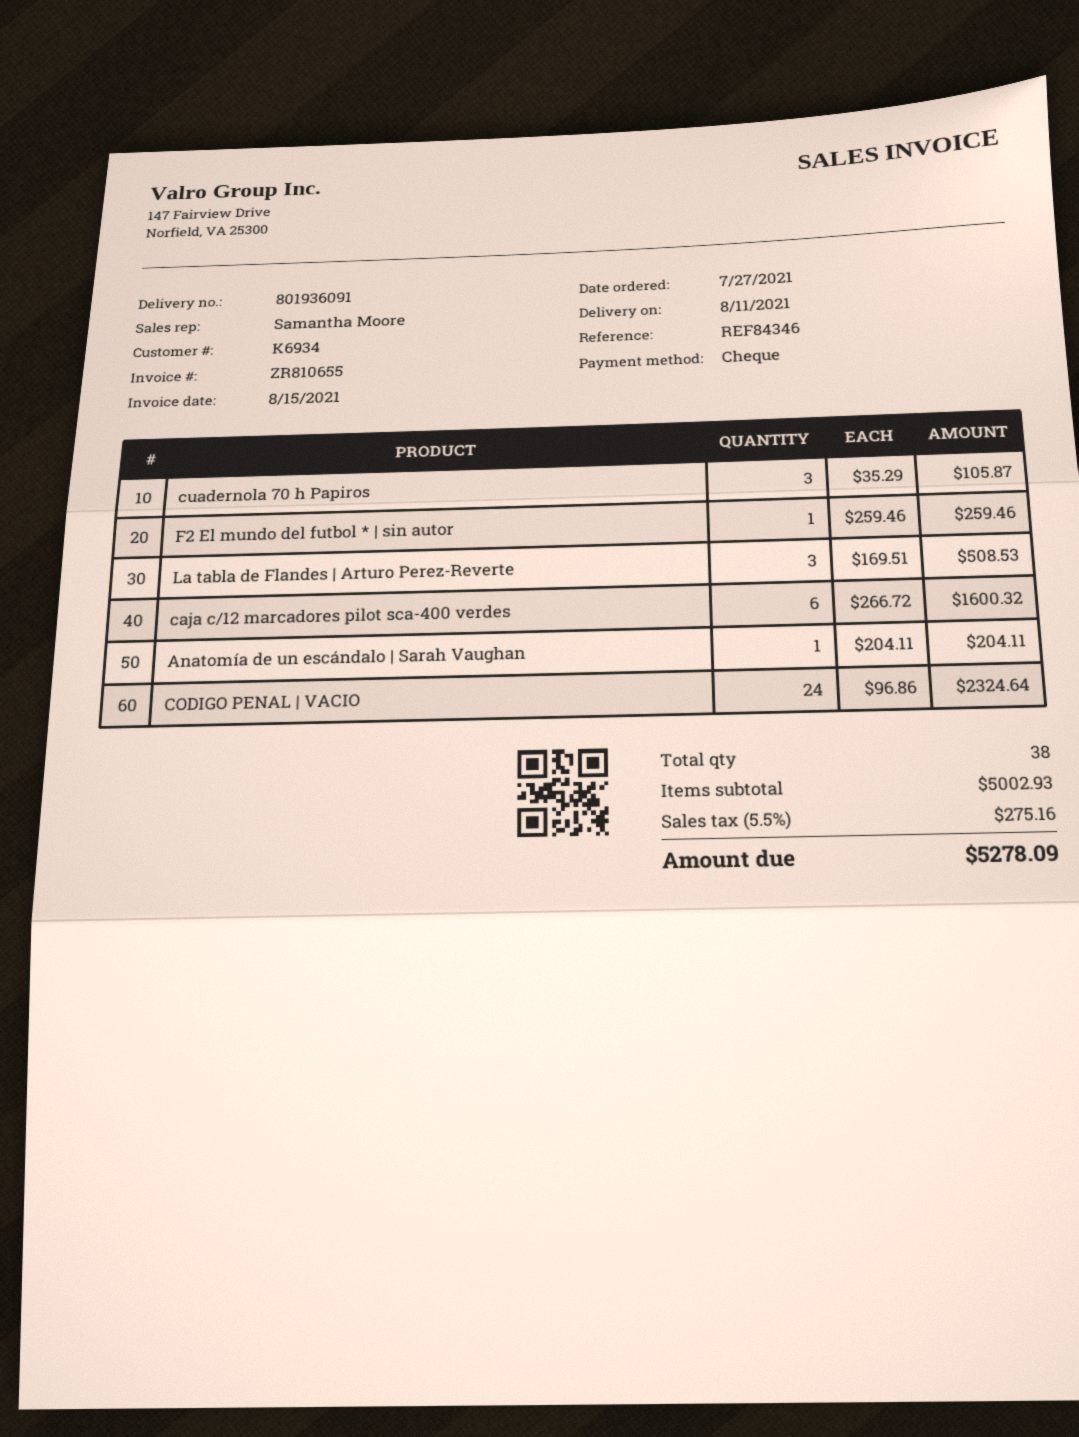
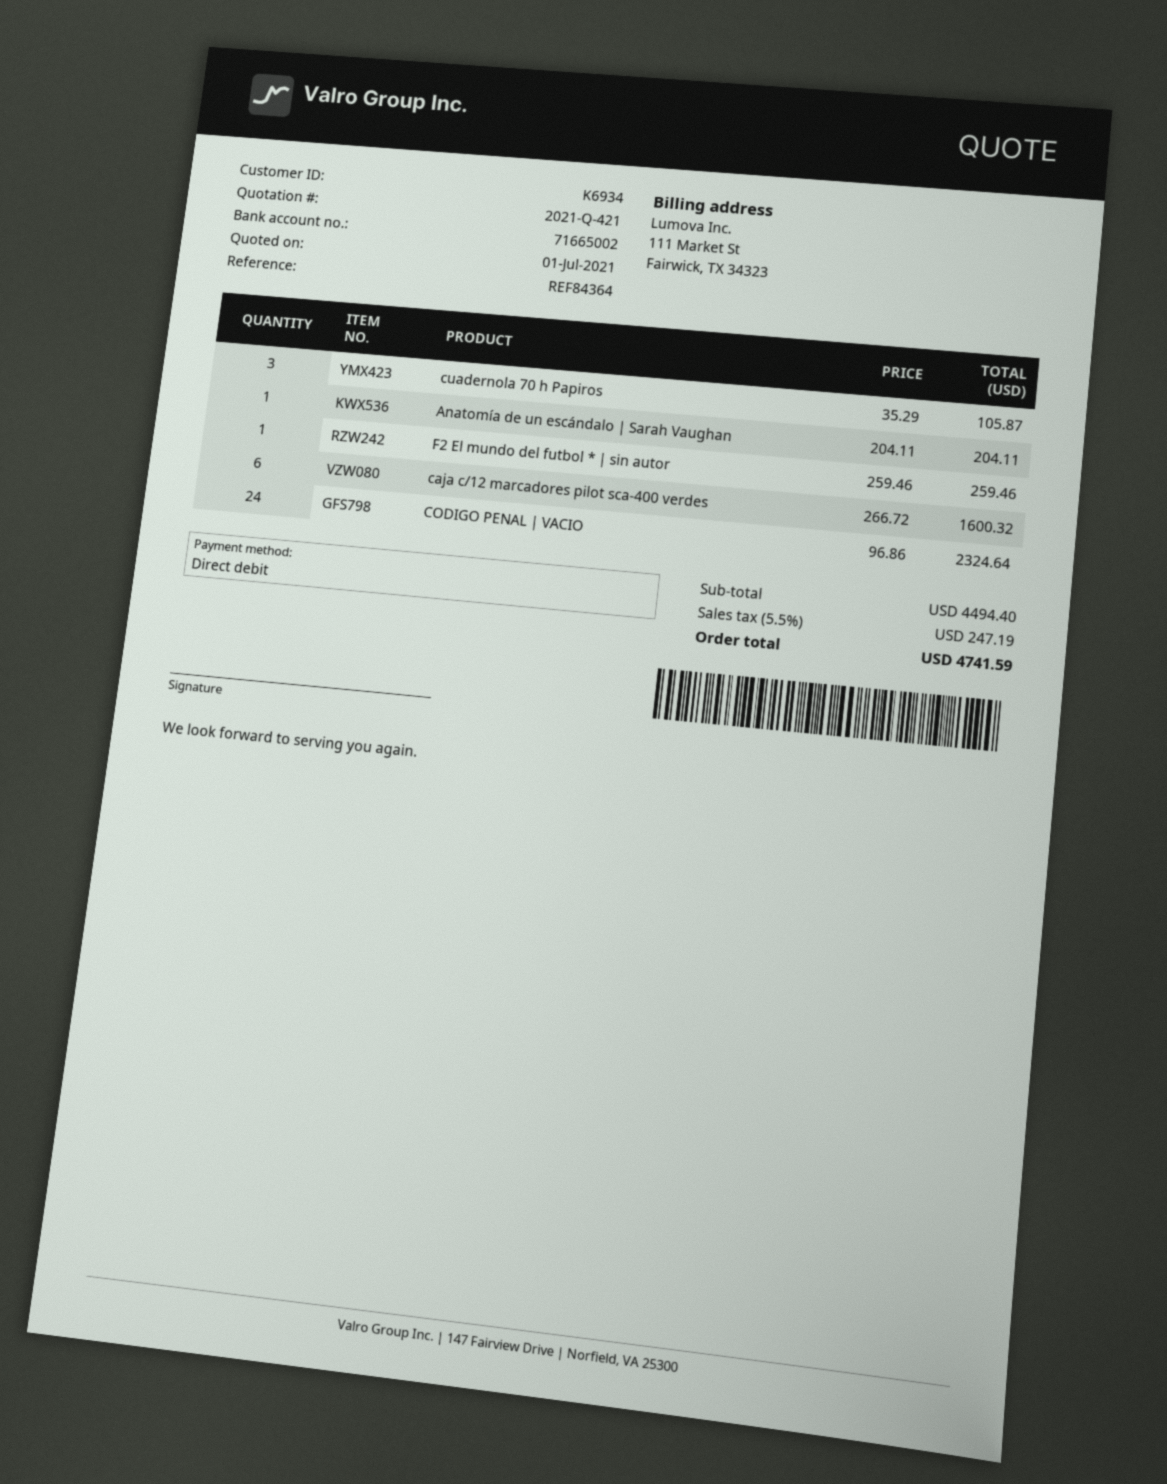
reference: REF84346 -> REF84364
payment method: cheque -> direct debit
La tabla de Flandes | Arturo Perez-Reverte: 3 x 169.51 = 508.53 -> none
subtotal: 5002.93 -> 4494.40
tax: 5.5% = 275.16 -> 5.5% = 247.19
total: 5278.09 -> 4741.59

